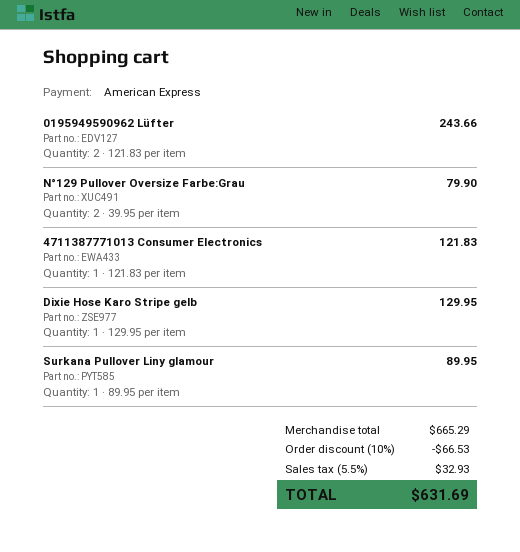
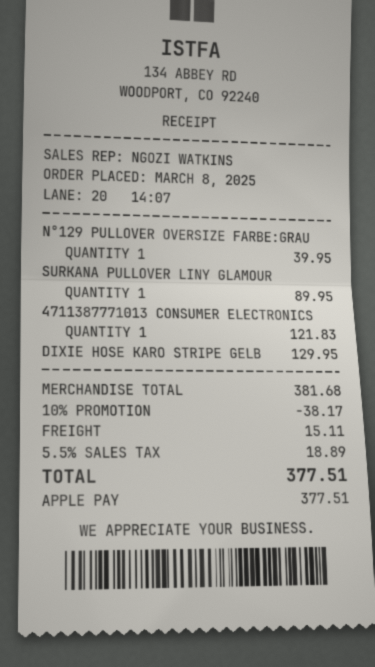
payment method: American Express -> Apple Pay
0195949590962 Lüfter: 2 for 243.66 -> none
N°129 Pullover Oversize Farbe:Grau: 2 for 79.90 -> 1 for 39.95
subtotal: 665.29 -> 381.68
discount: 10% = 66.53 -> 10% = 38.17
shipping: none -> 15.11
tax: 5.5% = 32.93 -> 5.5% = 18.89
total: 631.69 -> 377.51

